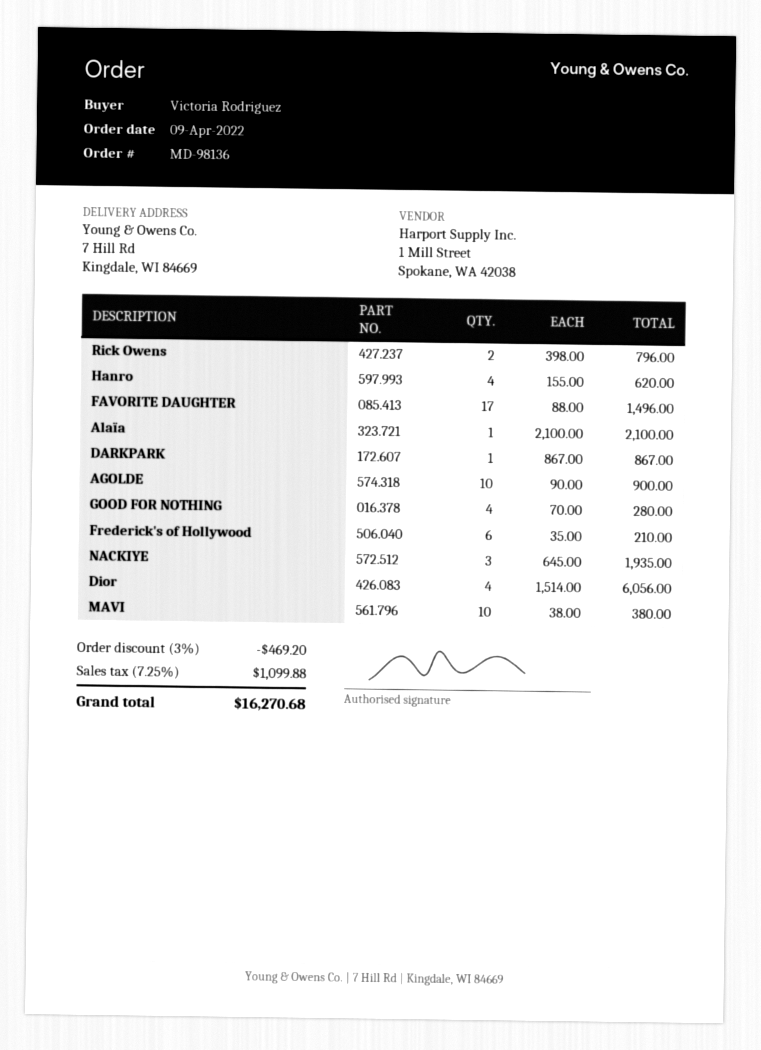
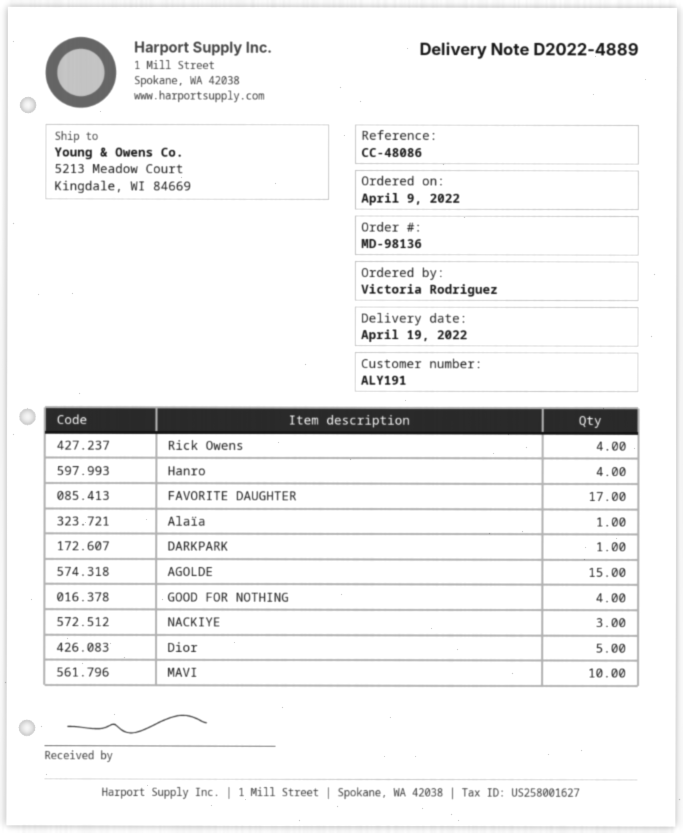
ship to: 7 Hill Rd, Kingdale, WI 84669 -> 5213 Meadow Court, Kingdale, WI 84669
Rick Owens: 2 -> 4
AGOLDE: 10 -> 15
Frederick's of Hollywood: 6 -> none
Dior: 4 -> 5

